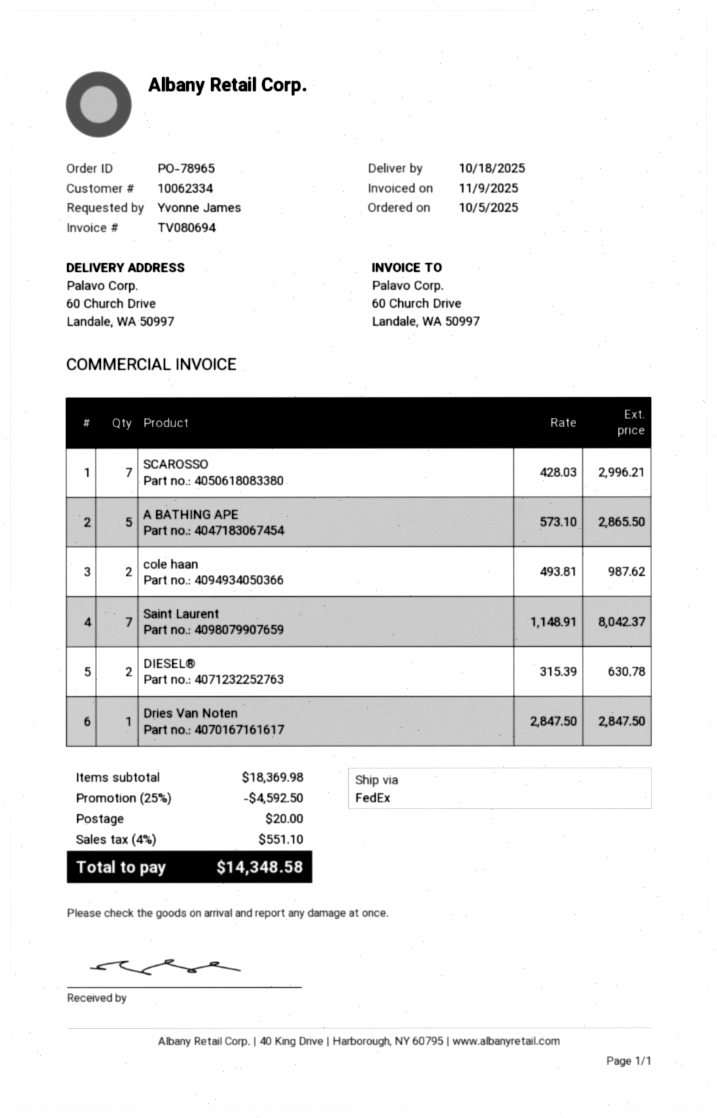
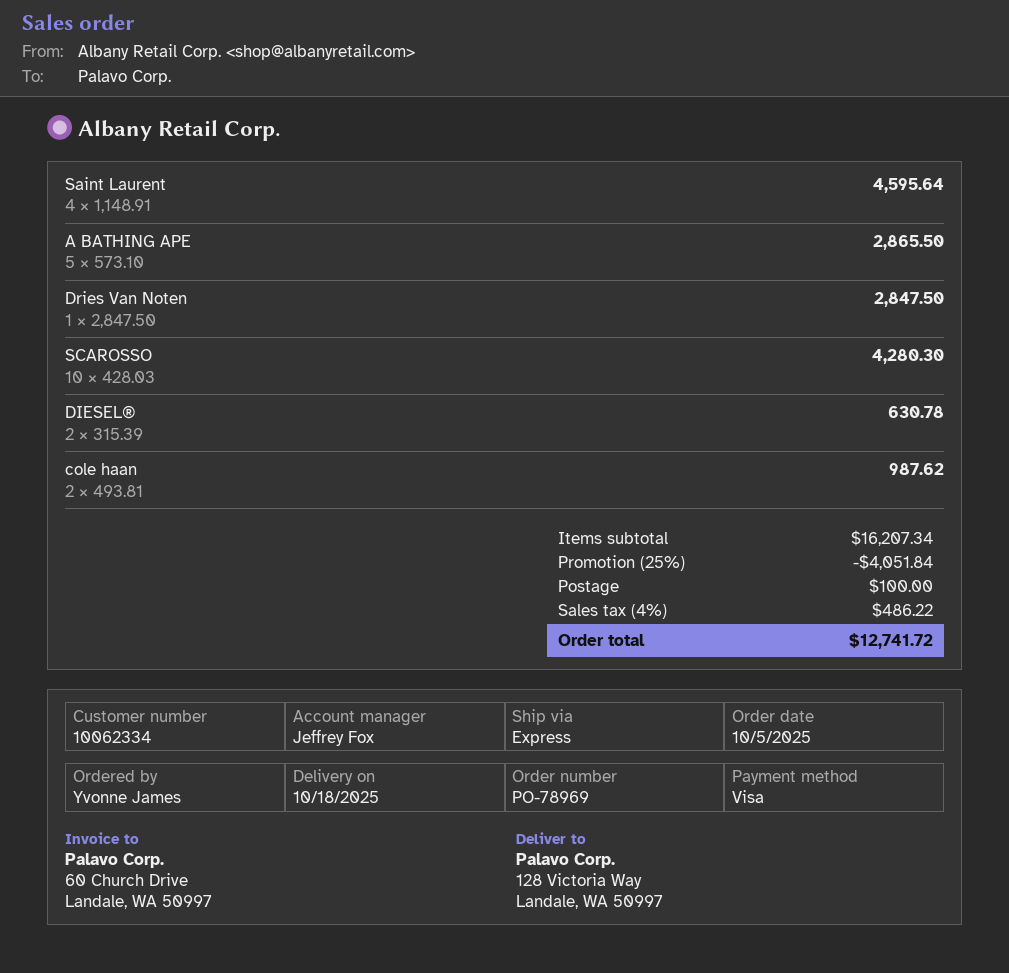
order number: PO-78965 -> PO-78969
shipping method: FedEx -> express
ship to: 60 Church Drive, Landale, WA 50997 -> 128 Victoria Way, Landale, WA 50997
SCAROSSO: 7 x 428.03 = 2996.21 -> 10 x 428.03 = 4280.30
Saint Laurent: 7 x 1148.91 = 8042.37 -> 4 x 1148.91 = 4595.64
subtotal: 18369.98 -> 16207.34
discount: 25% = 4592.50 -> 25% = 4051.84
shipping: 20.00 -> 100.00
tax: 4% = 551.10 -> 4% = 486.22
total: 14348.58 -> 12741.72

